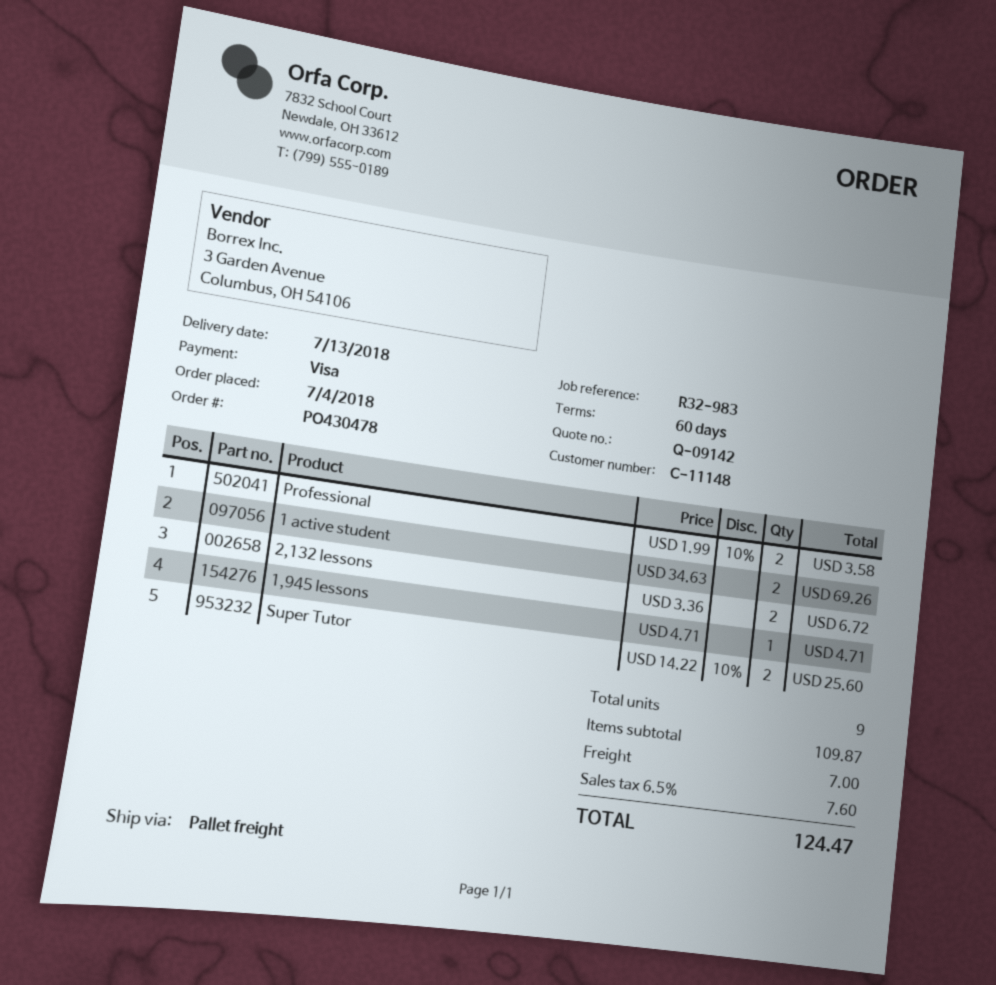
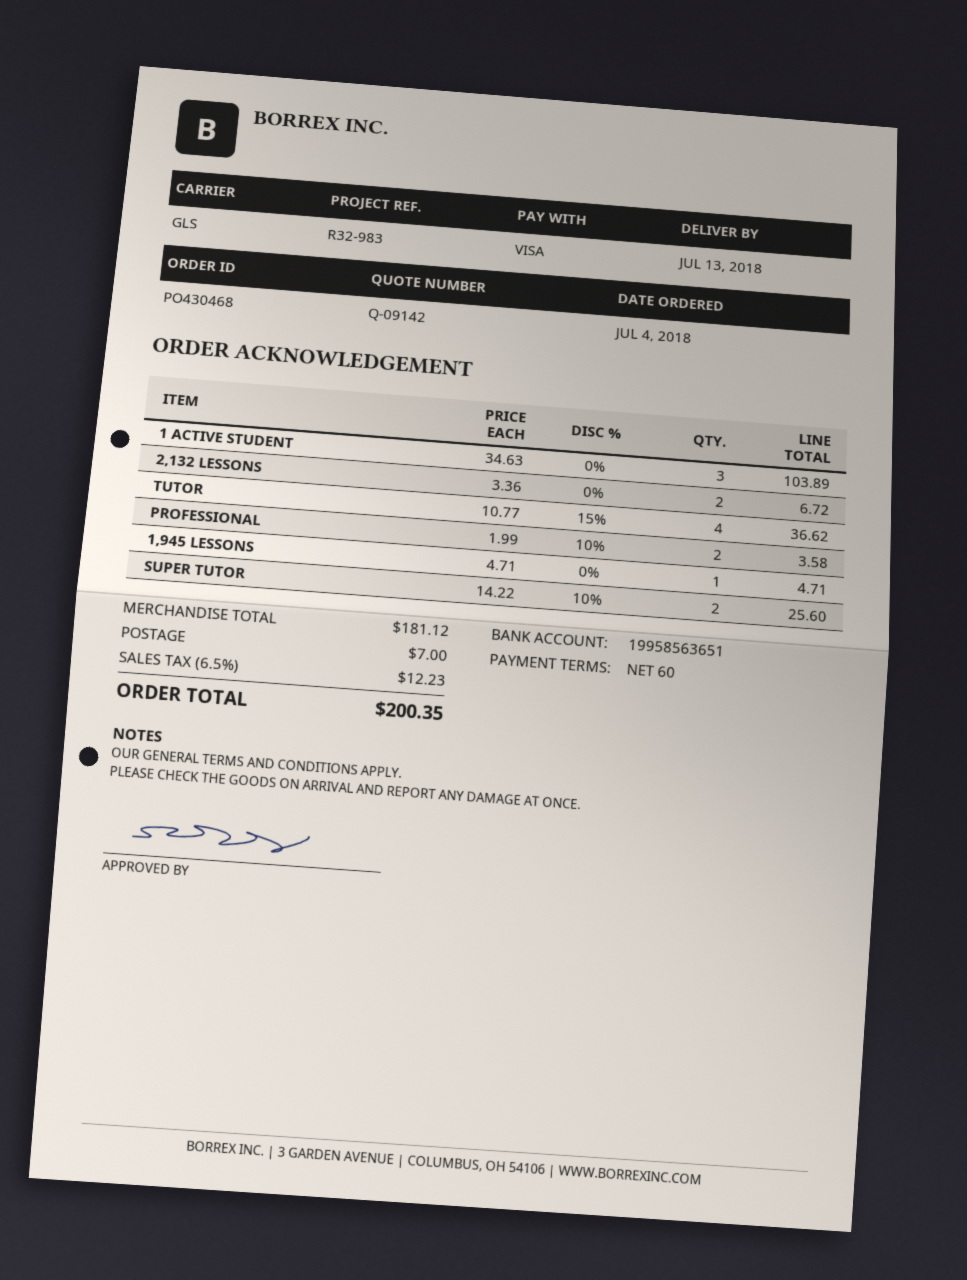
order number: PO430478 -> PO430468
shipping method: pallet freight -> GLS
1 active student: 2 x 34.63 = 69.26 -> 3 x 34.63 = 103.89
TUTOR: none -> 4 x 10.77 - 15% = 36.62
subtotal: 109.87 -> 181.12
tax: 6.5% = 7.60 -> 6.5% = 12.23
total: 124.47 -> 200.35

